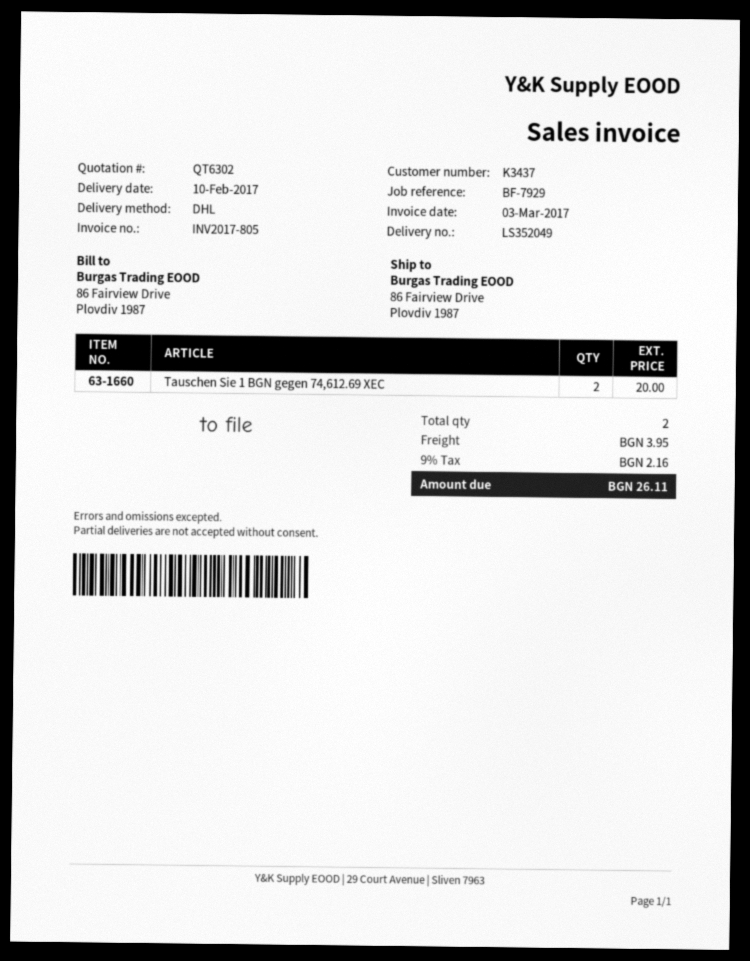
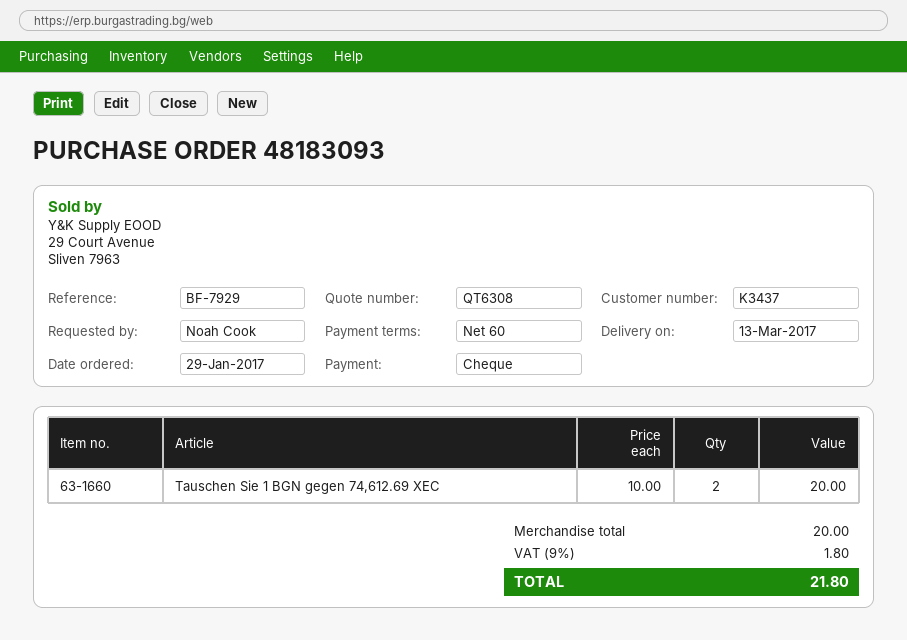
quote number: QT6302 -> QT6308
delivery date: 2017-02-10 -> 2017-03-13
shipping: 3.95 -> none
tax: 9% = 2.16 -> 9% = 1.80
total: 26.11 -> 21.80

